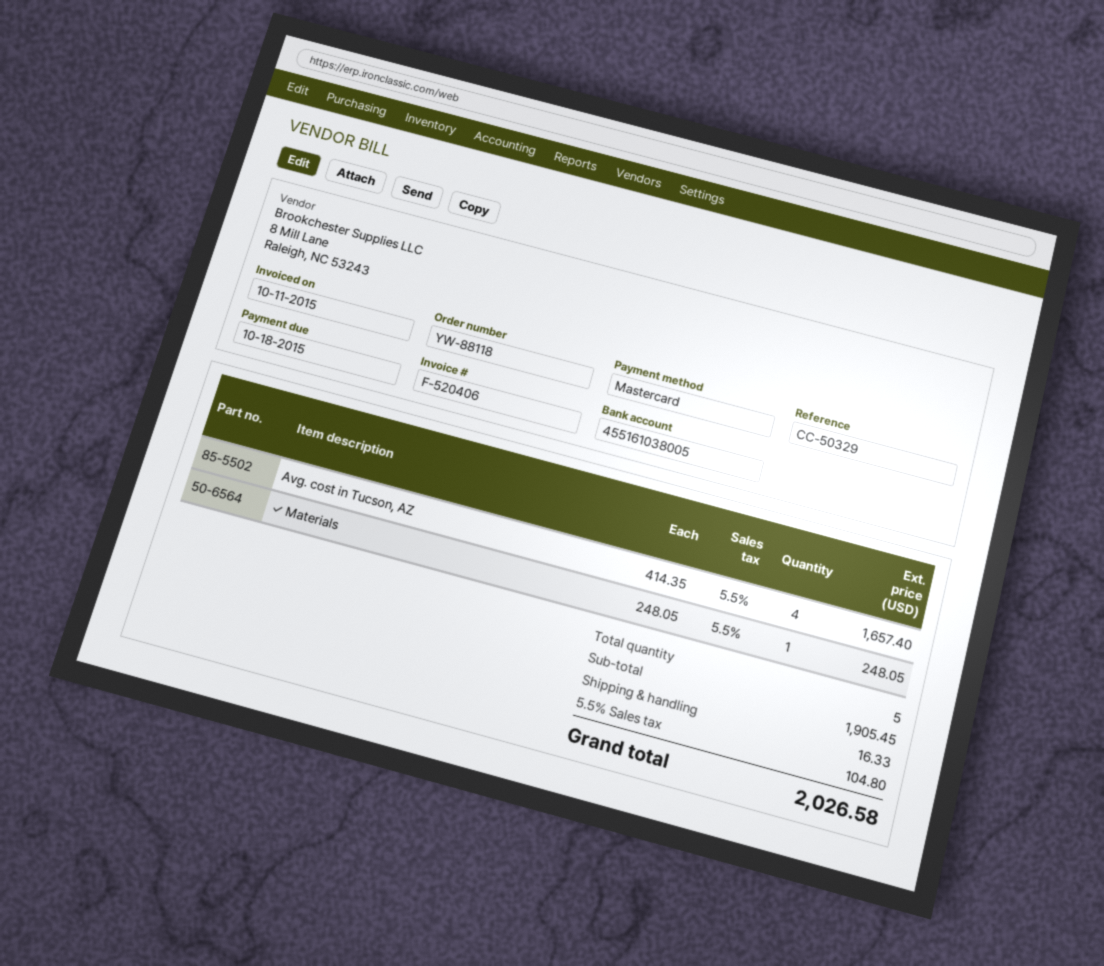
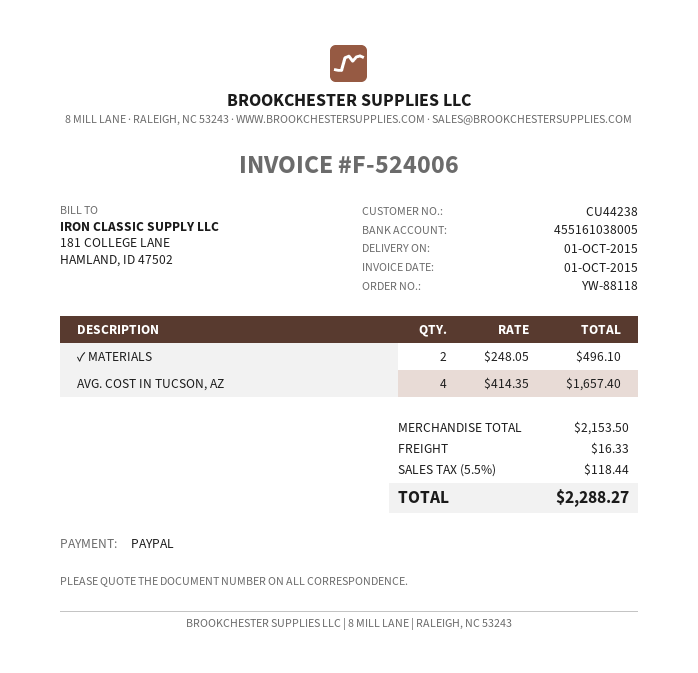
invoice number: F-520406 -> F-524006
invoice date: 2015-10-11 -> 2015-10-01
payment method: Mastercard -> PayPal
✓ Materials: 1 x 248.05 = 248.05 -> 2 x 248.05 = 496.10
subtotal: 1905.45 -> 2153.50
tax: 5.5% = 104.80 -> 5.5% = 118.44
total: 2026.58 -> 2288.27

